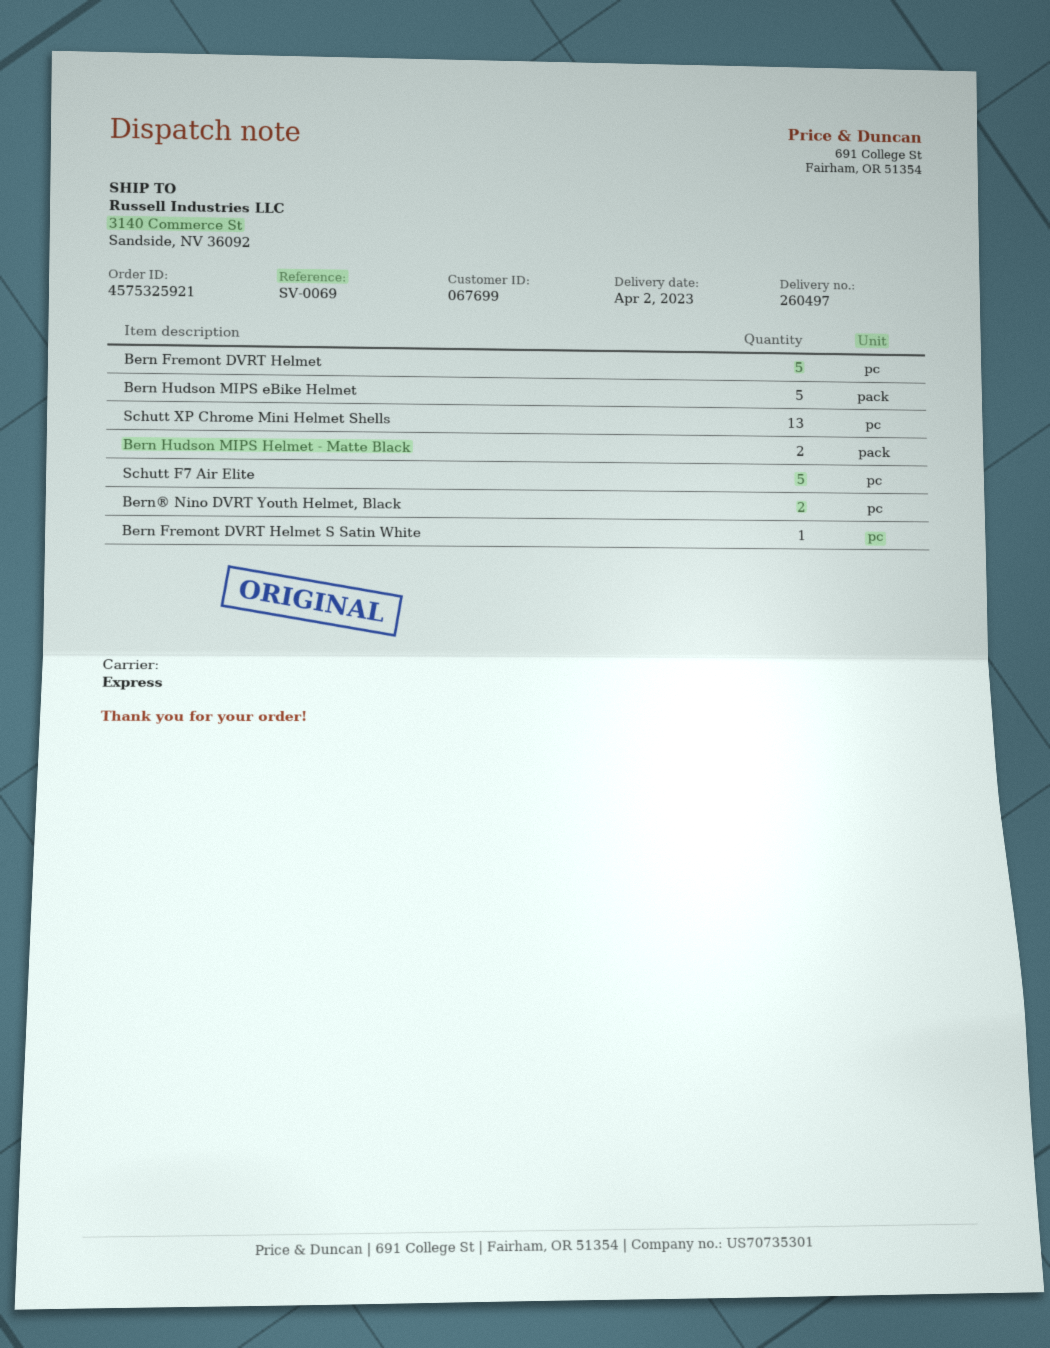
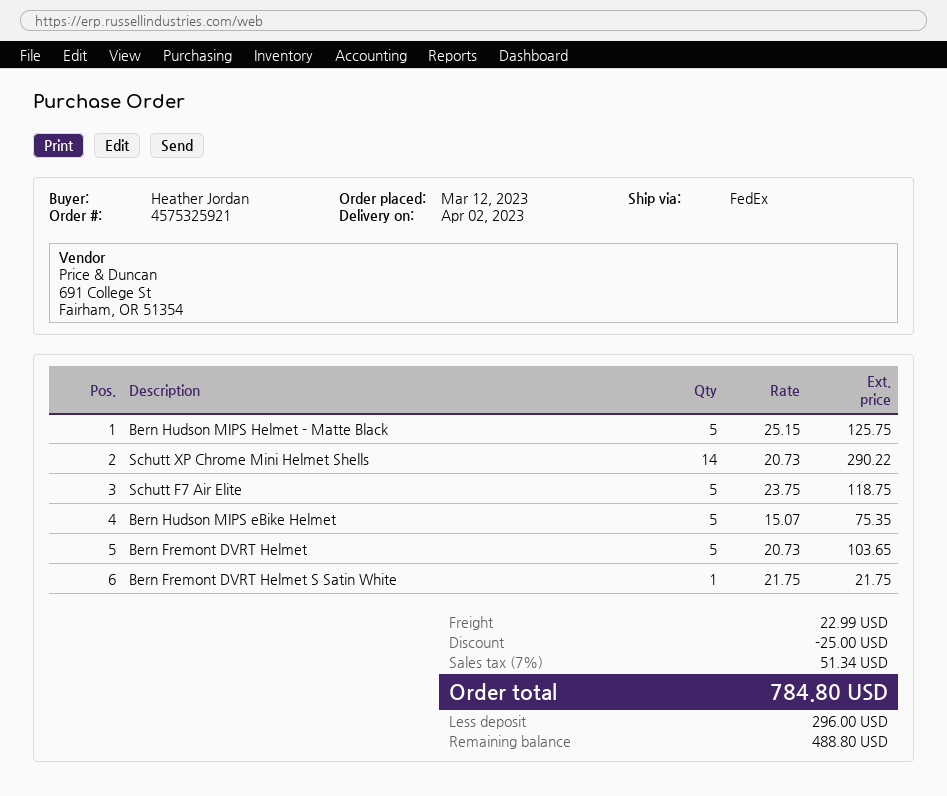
shipping method: express -> FedEx
Schutt XP Chrome Mini Helmet Shells: 13 -> 14
Bern Hudson MIPS Helmet - Matte Black: 2 -> 5
Bern® Nino DVRT Youth Helmet, Black: 2 -> none

